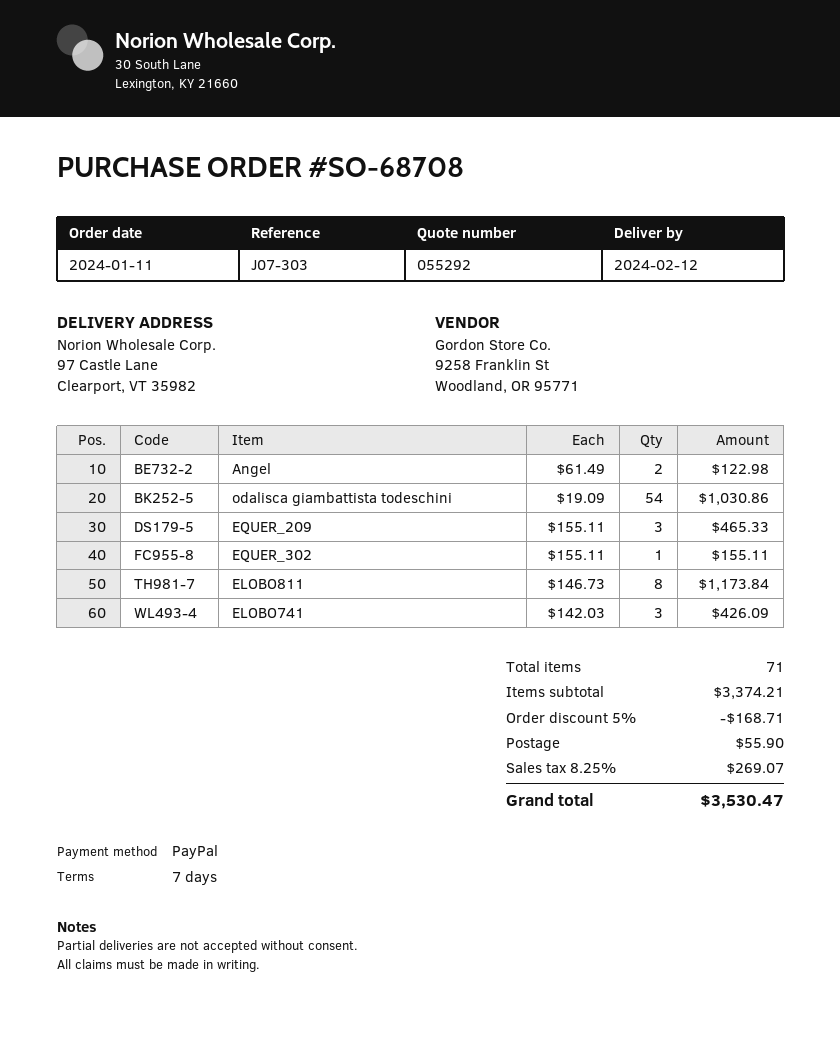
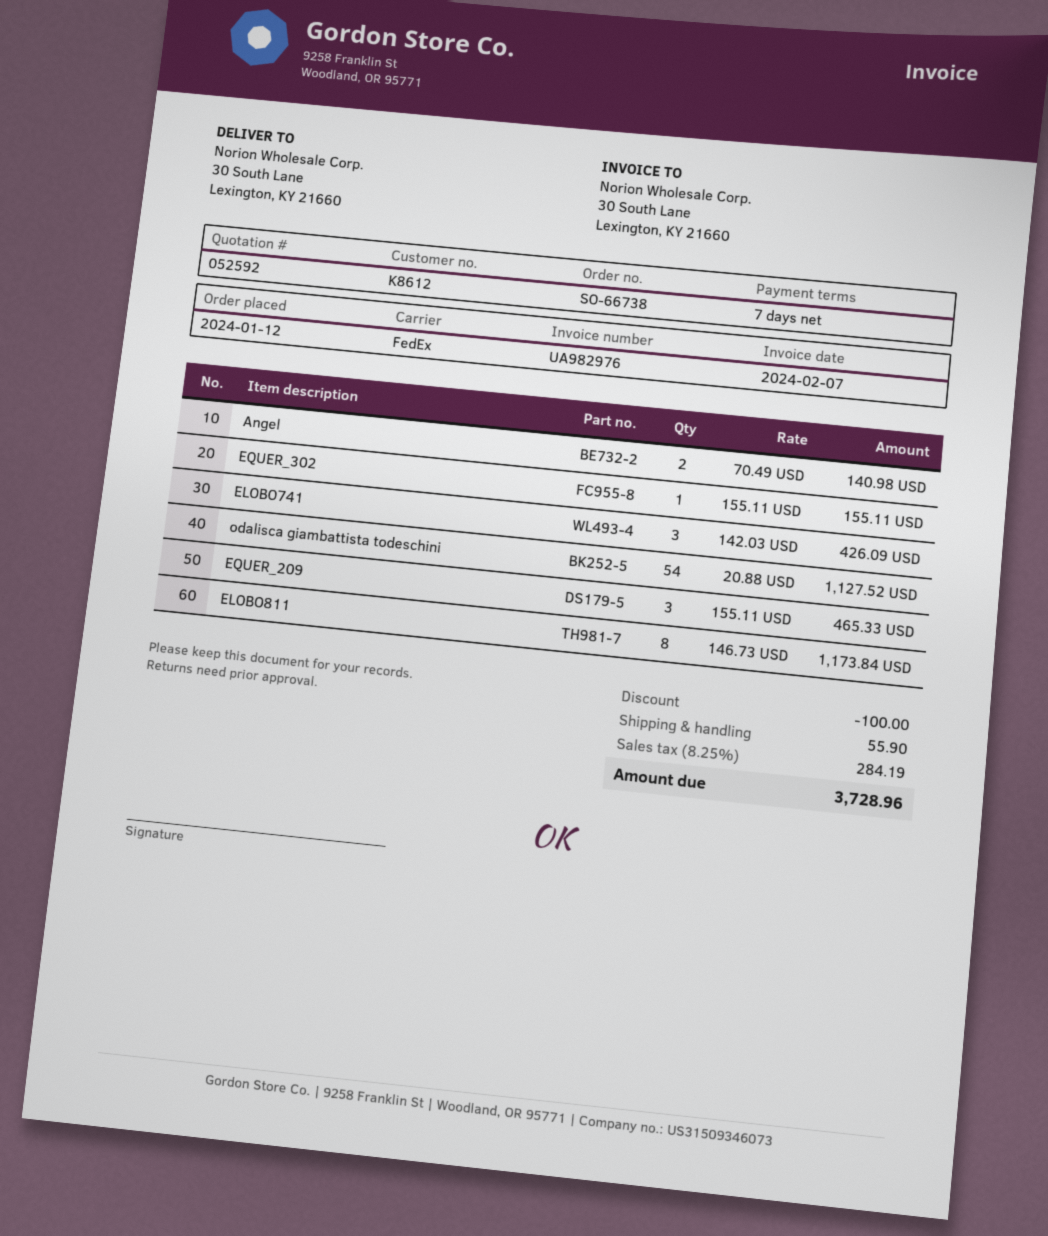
quote number: 055292 -> 052592
order number: SO-68708 -> SO-66738
order date: 2024-01-11 -> 2024-01-12
ship to: 97 Castle Lane, Clearport, VT 35982 -> 30 South Lane, Lexington, KY 21660
Angel: 2 x 61.49 = 122.98 -> 2 x 70.49 = 140.98
odalisca giambattista todeschini: 54 x 19.09 = 1030.86 -> 54 x 20.88 = 1127.52
discount: 168.71 -> 100.00
tax: 8.25% = 269.07 -> 8.25% = 284.19
total: 3530.47 -> 3728.96

